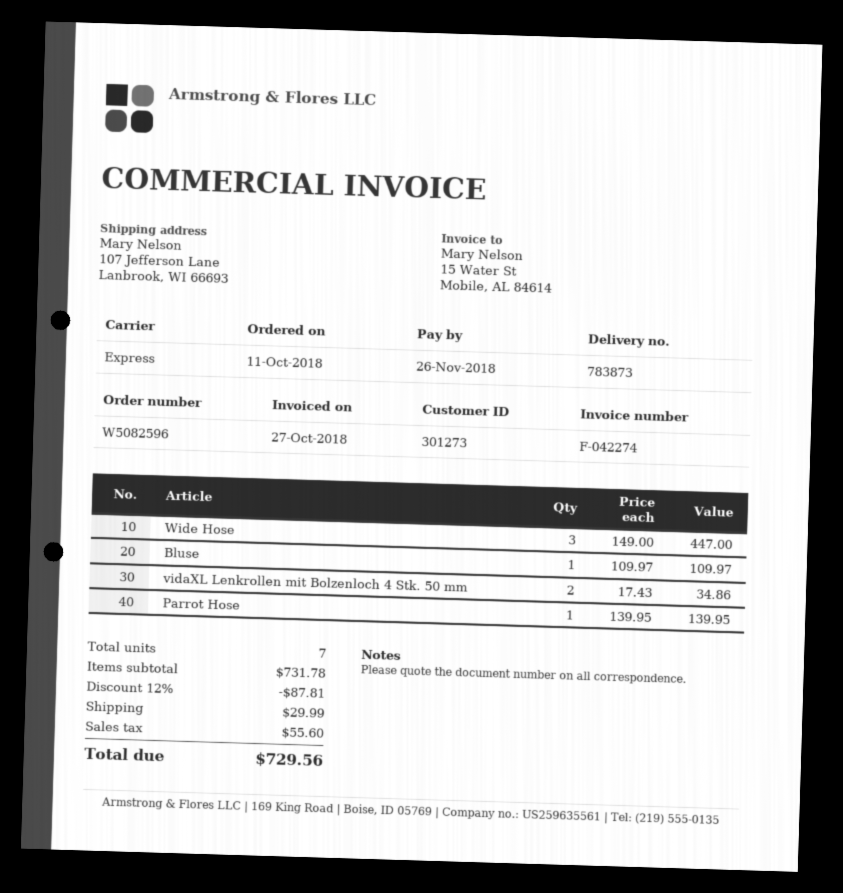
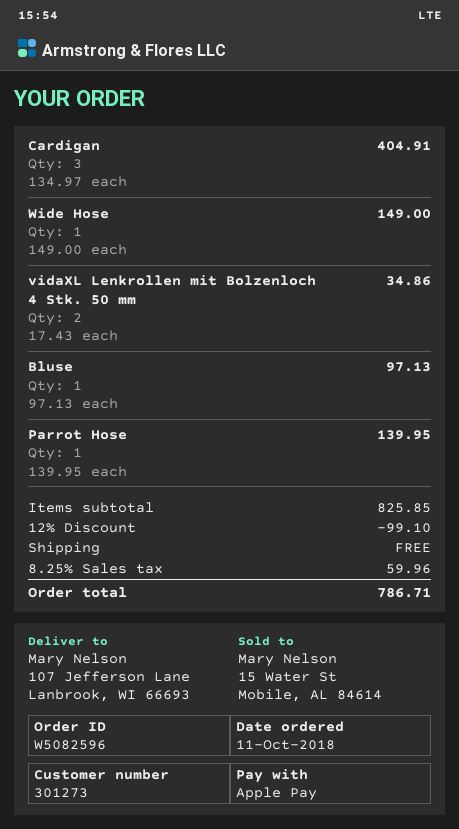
Wide Hose: 3 x 149.00 = 447.00 -> 1 x 149.00 = 149.00
Bluse: 1 x 109.97 = 109.97 -> 1 x 97.13 = 97.13
Cardigan: none -> 3 x 134.97 = 404.91
subtotal: 731.78 -> 825.85
discount: 12% = 87.81 -> 12% = 99.10
shipping: 29.99 -> 0.00
tax: 55.60 -> 59.96
total: 729.56 -> 786.71

